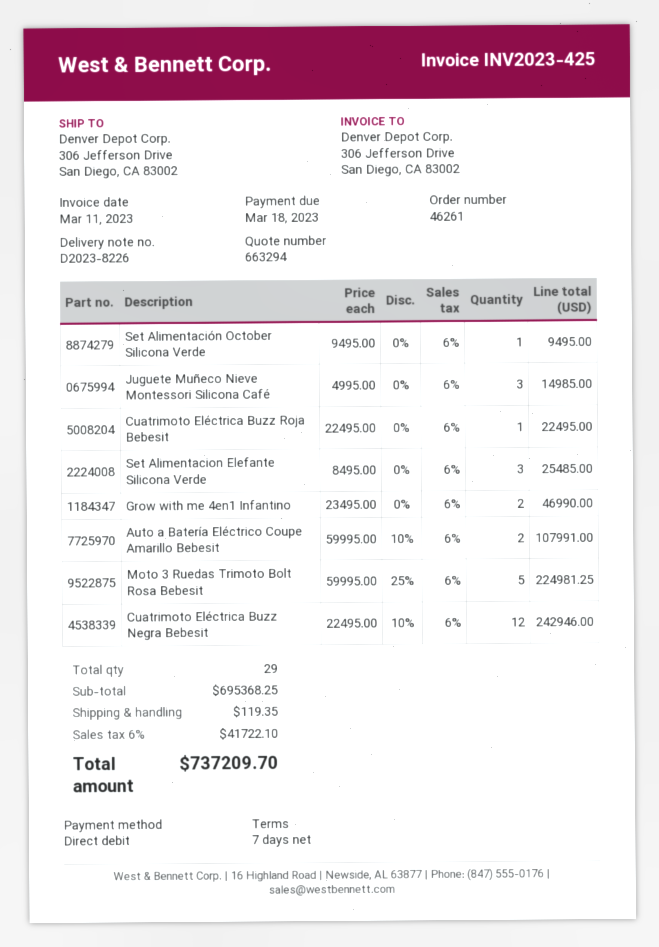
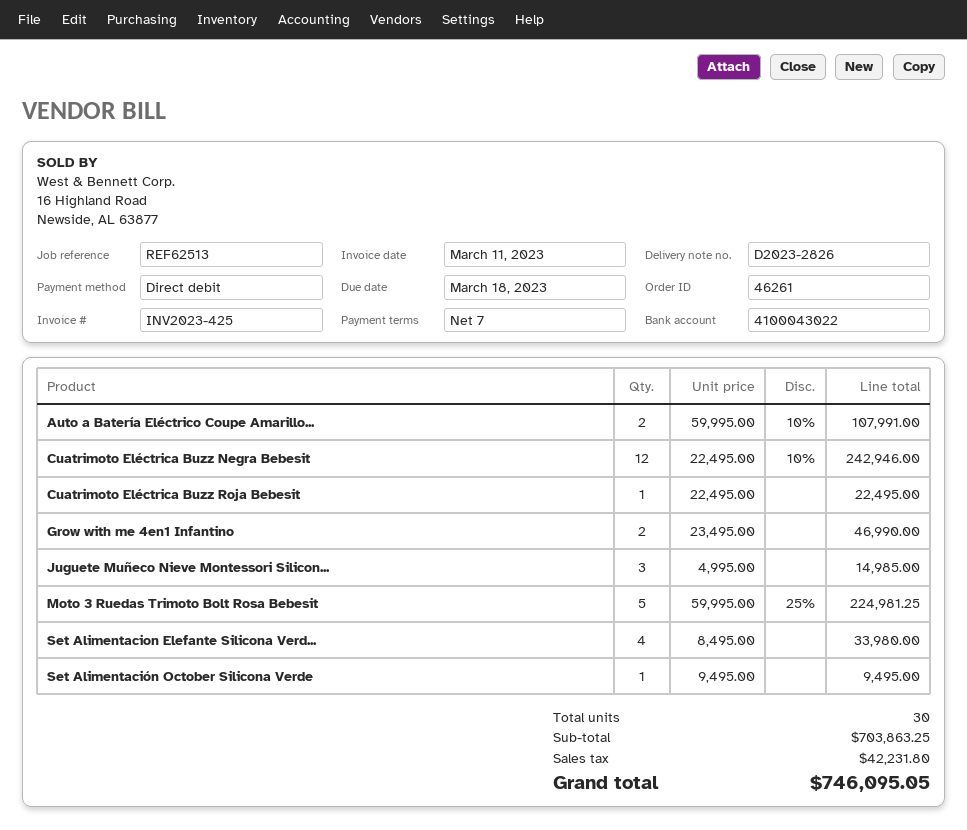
delivery note number: D2023-8226 -> D2023-2826
Set Alimentacion Elefante Silicona Verde: 3 x 8495.00 = 25485.00 -> 4 x 8495.00 = 33980.00
total quantity: 29 -> 30
subtotal: 695368.25 -> 703863.25
shipping: 119.35 -> none
tax: 41722.10 -> 42231.80
total: 737209.70 -> 746095.05

